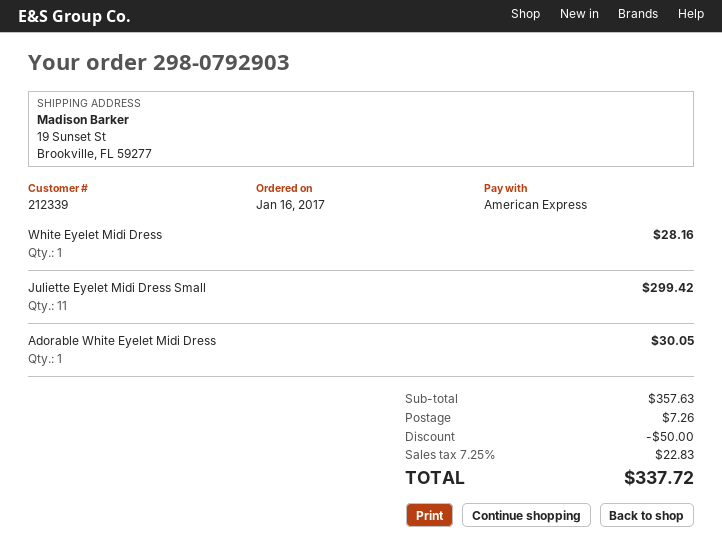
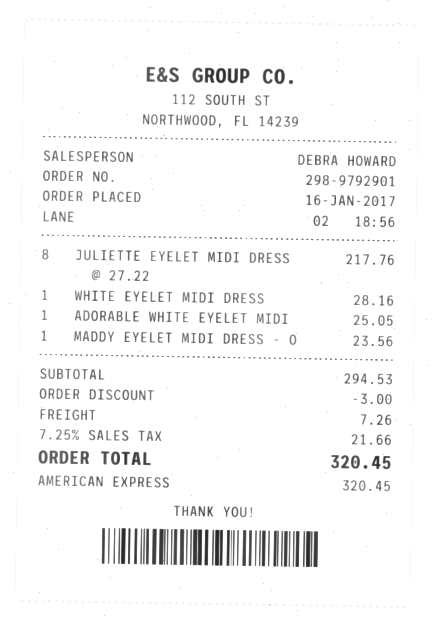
order number: 298-0792903 -> 298-9792901
Juliette Eyelet Midi Dress Small: 11 for 299.42 -> 8 for 217.76
Adorable White Eyelet Midi Dress: 1 for 30.05 -> 1 for 25.05
MADDY EYELET MIDI DRESS - O: none -> 1 for 23.56
subtotal: 357.63 -> 294.53
discount: 50.00 -> 3.00
tax: 7.25% = 22.83 -> 7.25% = 21.66
total: 337.72 -> 320.45

